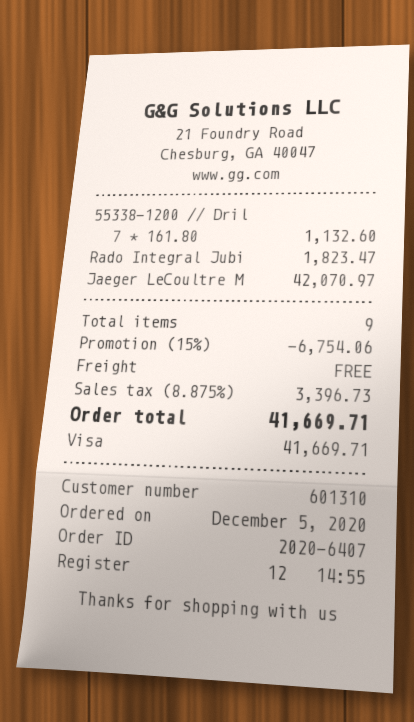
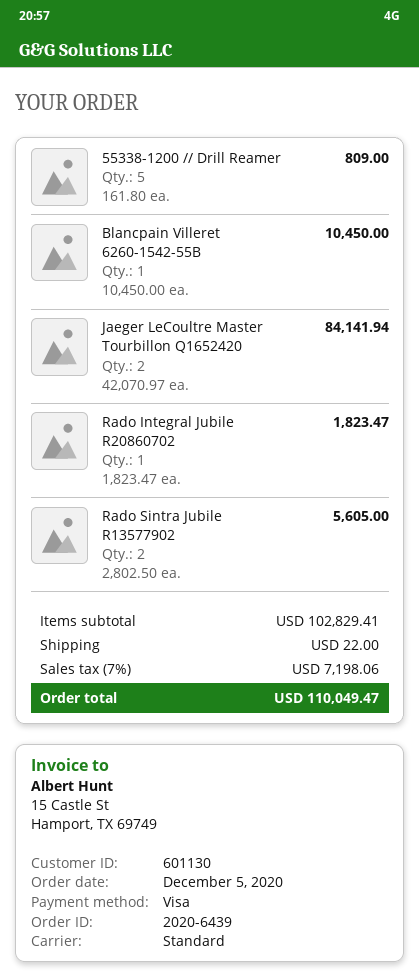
order number: 2020-6407 -> 2020-6439
customer number: 601310 -> 601130
55338-1200 // Dril: 7 x 161.80 = 1132.60 -> 5 x 161.80 = 809.00
Jaeger LeCoultre M: 1 x 42070.97 = 42070.97 -> 2 x 42070.97 = 84141.94
Blancpain Villeret 6260-1542-55B: none -> 1 x 10450.00 = 10450.00
Rado Sintra Jubile R13577902: none -> 2 x 2802.50 = 5605.00
discount: 15% = 6754.06 -> none
shipping: 0.00 -> 22.00
tax: 8.875% = 3396.73 -> 7% = 7198.06
total: 41669.71 -> 110049.47

